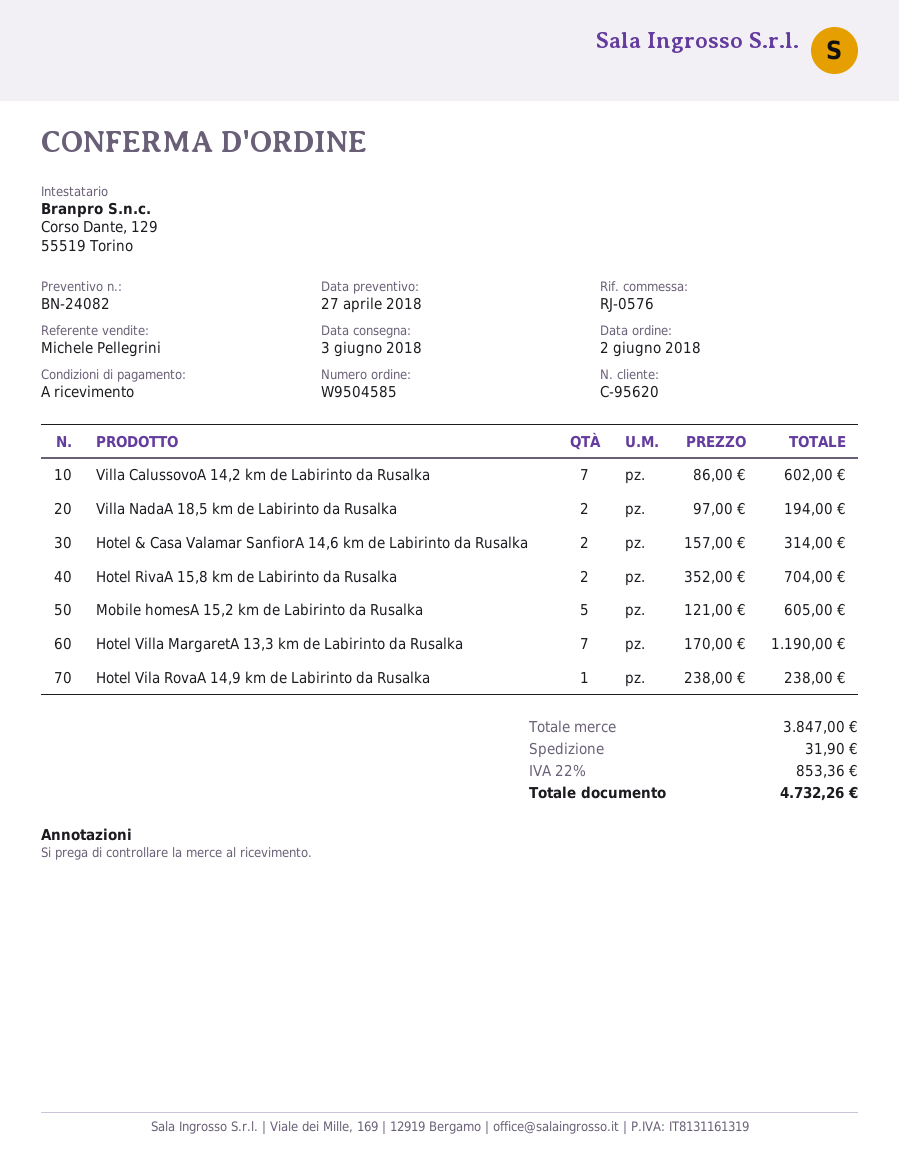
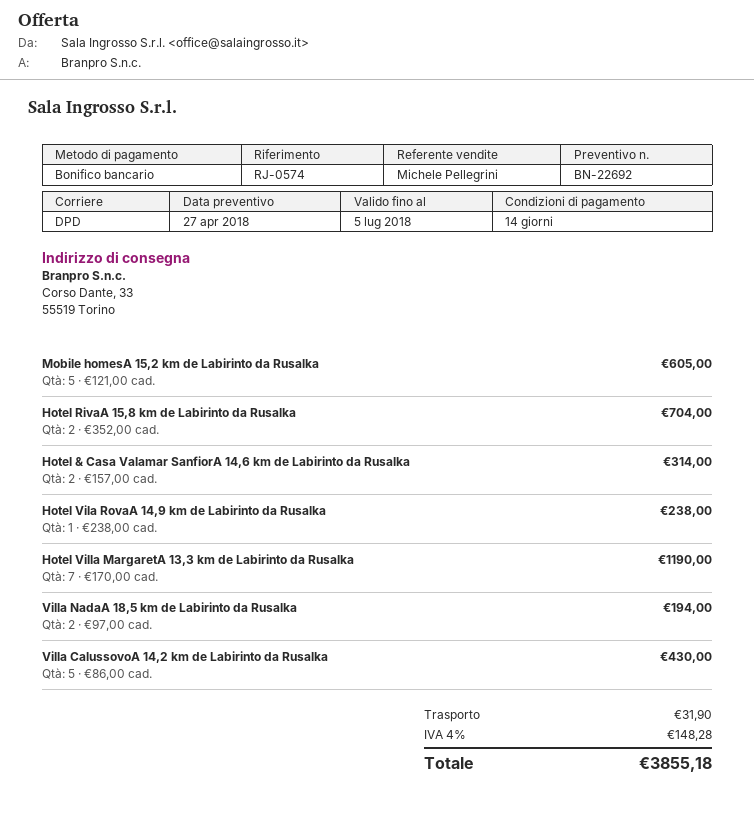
quote number: BN-24082 -> BN-22692
payment terms: on receipt -> 14 days
reference: RJ-0576 -> RJ-0574
Villa CalussovoA 14,2 km de Labirinto da Rusalka: 7 x 86.00 = 602.00 -> 5 x 86.00 = 430.00
tax: 22% = 853.36 -> 4% = 148.28
total: 4732.26 -> 3855.18

